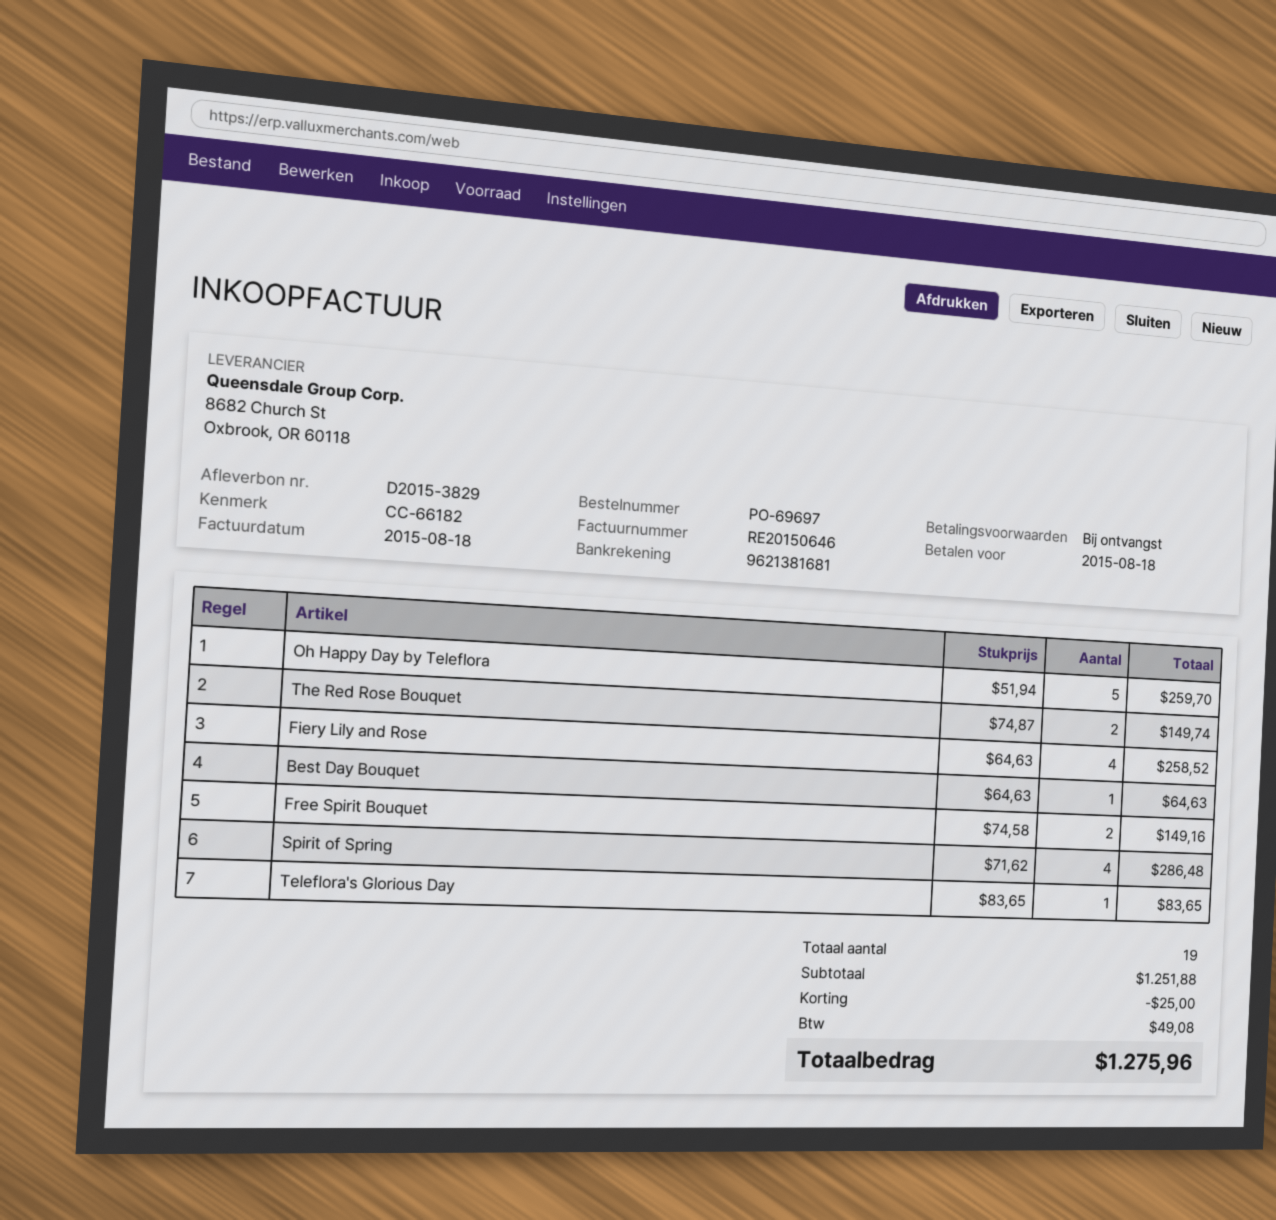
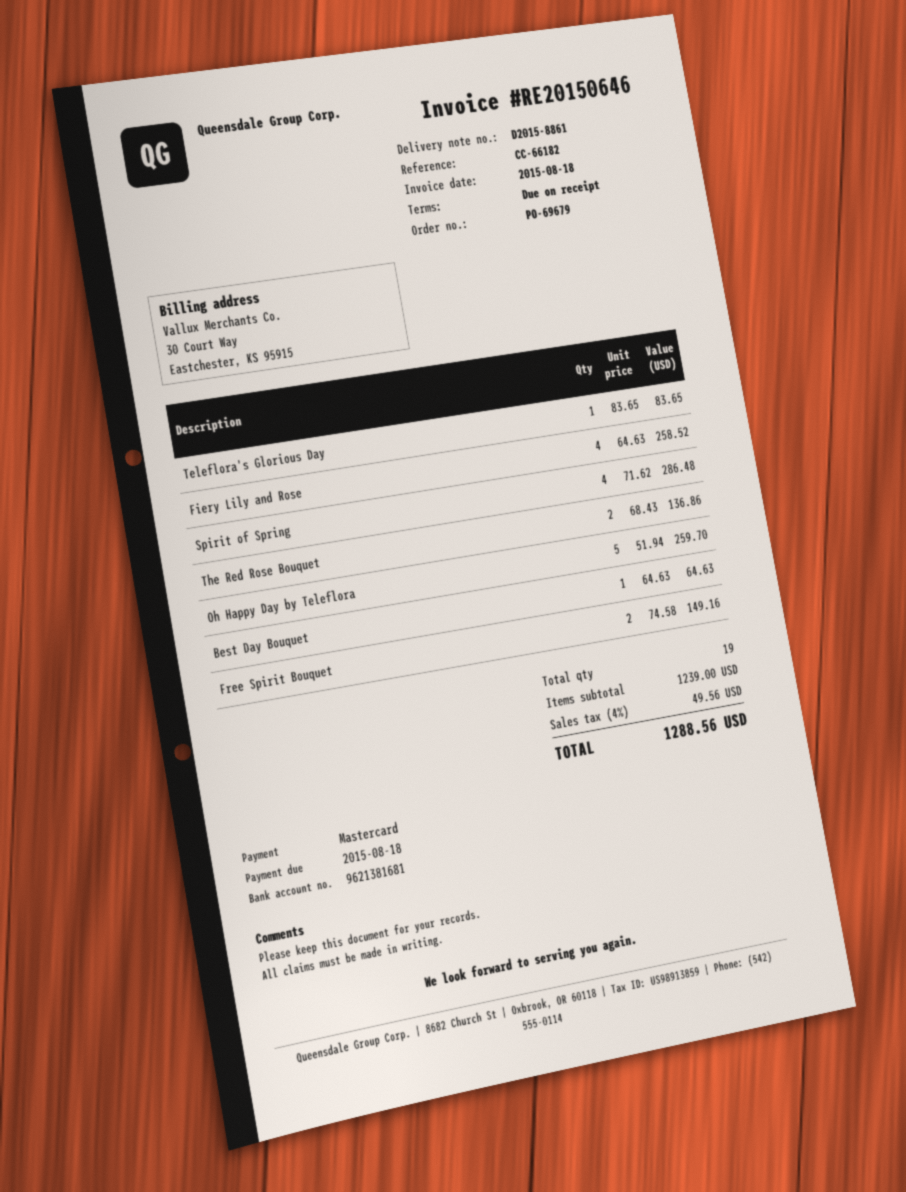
order number: PO-69697 -> PO-69679
delivery note number: D2015-3829 -> D2015-8861
The Red Rose Bouquet: 2 x 74.87 = 149.74 -> 2 x 68.43 = 136.86
subtotal: 1251.88 -> 1239.00
discount: 25.00 -> none
tax: 49.08 -> 49.56
total: 1275.96 -> 1288.56

